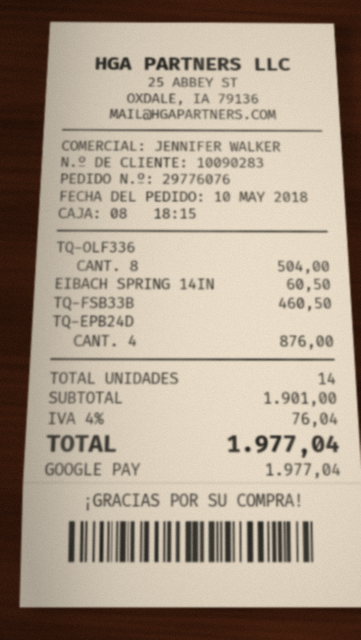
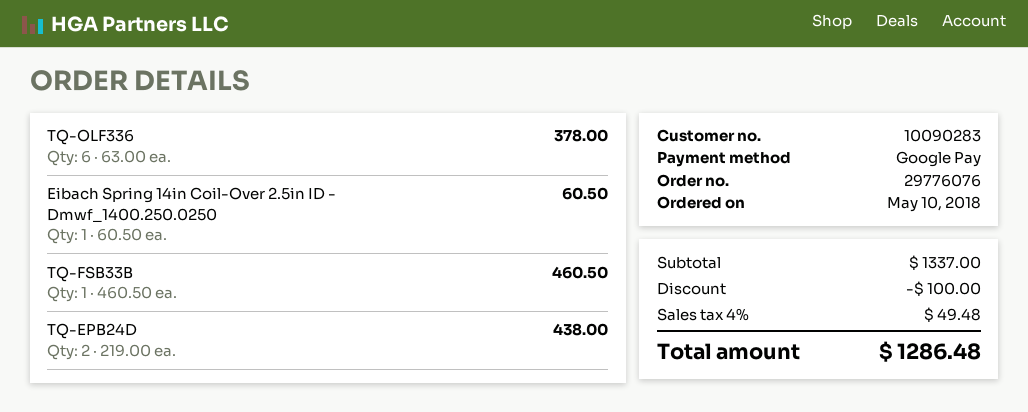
TQ-OLF336: 8 for 504.00 -> 6 for 378.00
TQ-EPB24D: 4 for 876.00 -> 2 for 438.00
subtotal: 1901.00 -> 1337.00
discount: none -> 100.00
tax: 4% = 76.04 -> 4% = 49.48
total: 1977.04 -> 1286.48

